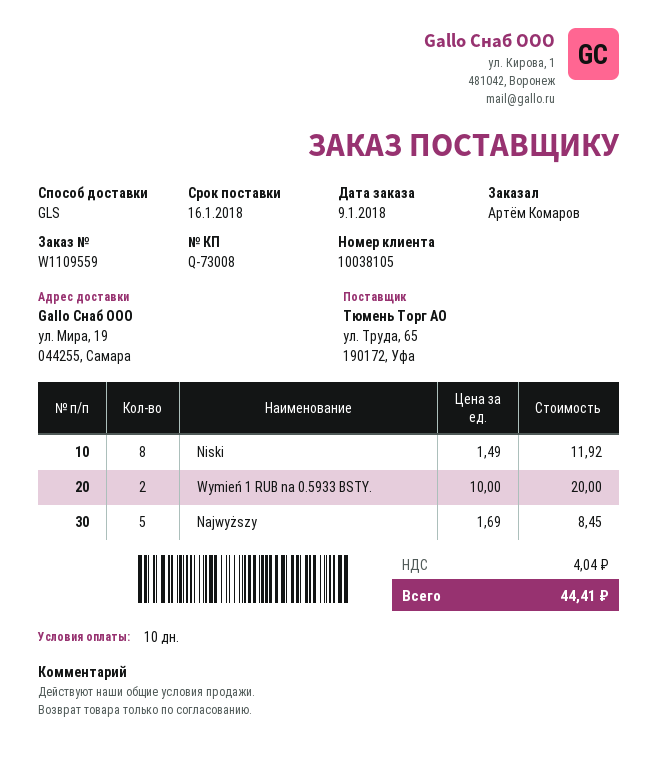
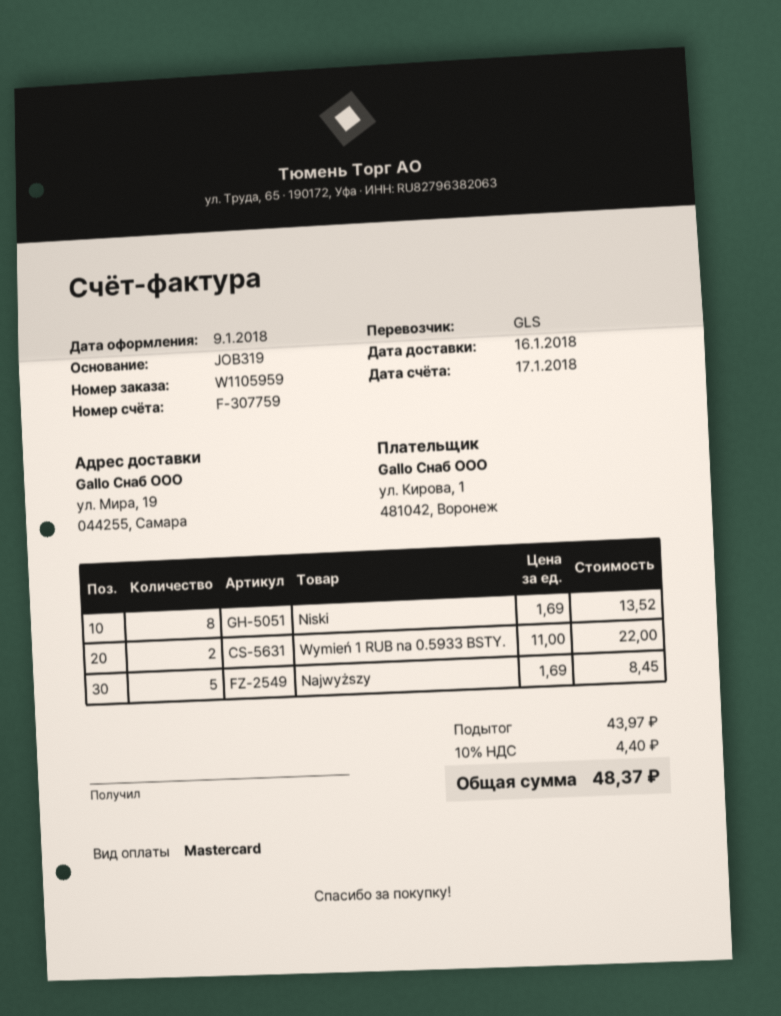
order number: W1109559 -> W1105959
Niski: 8 x 1.49 = 11.92 -> 8 x 1.69 = 13.52
Wymień 1 RUB na 0.5933 BSTY.: 2 x 10.00 = 20.00 -> 2 x 11.00 = 22.00
tax: 4.04 -> 4.40
total: 44.41 -> 48.37

